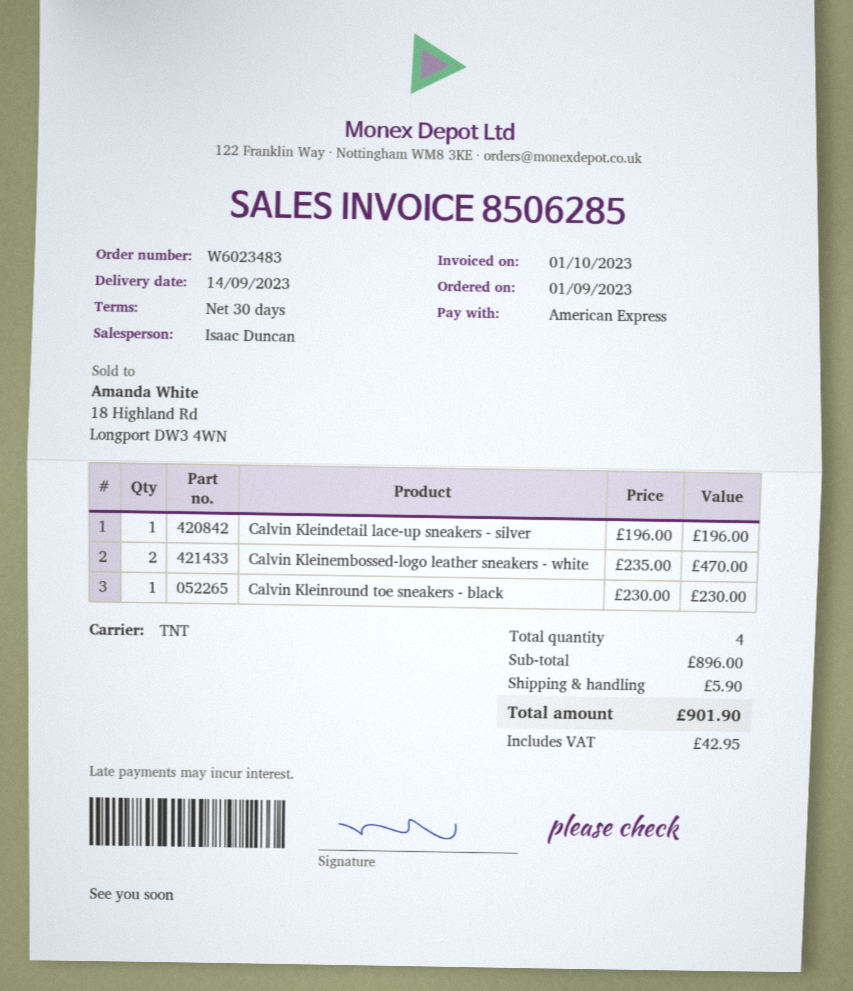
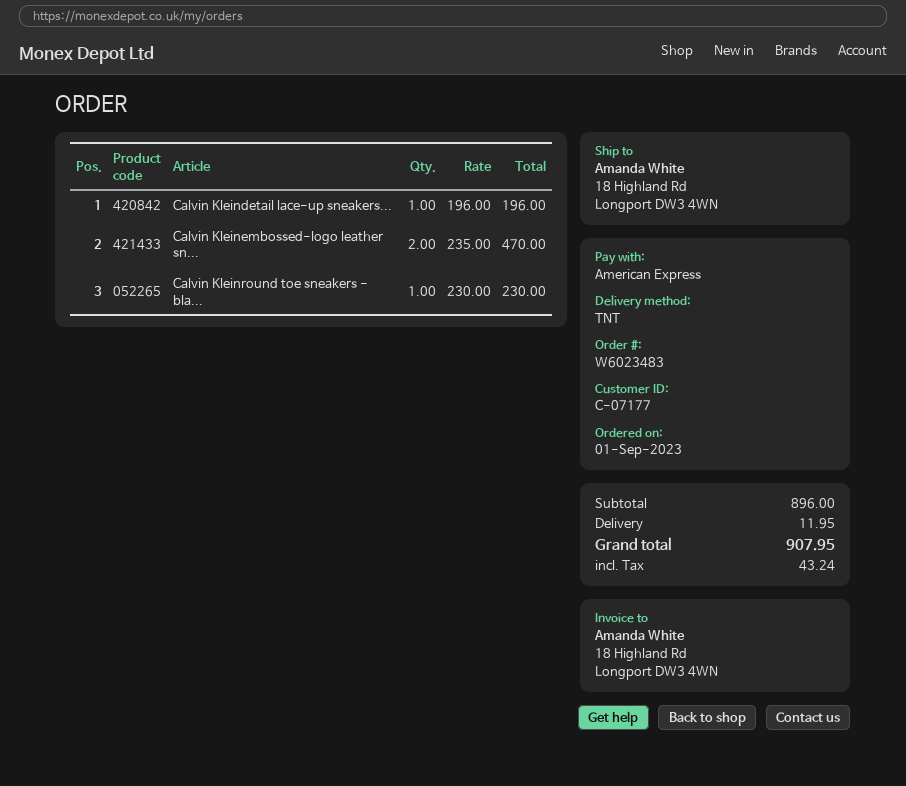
shipping: 5.90 -> 11.95
tax: 42.95 -> 43.24
total: 901.90 -> 907.95

